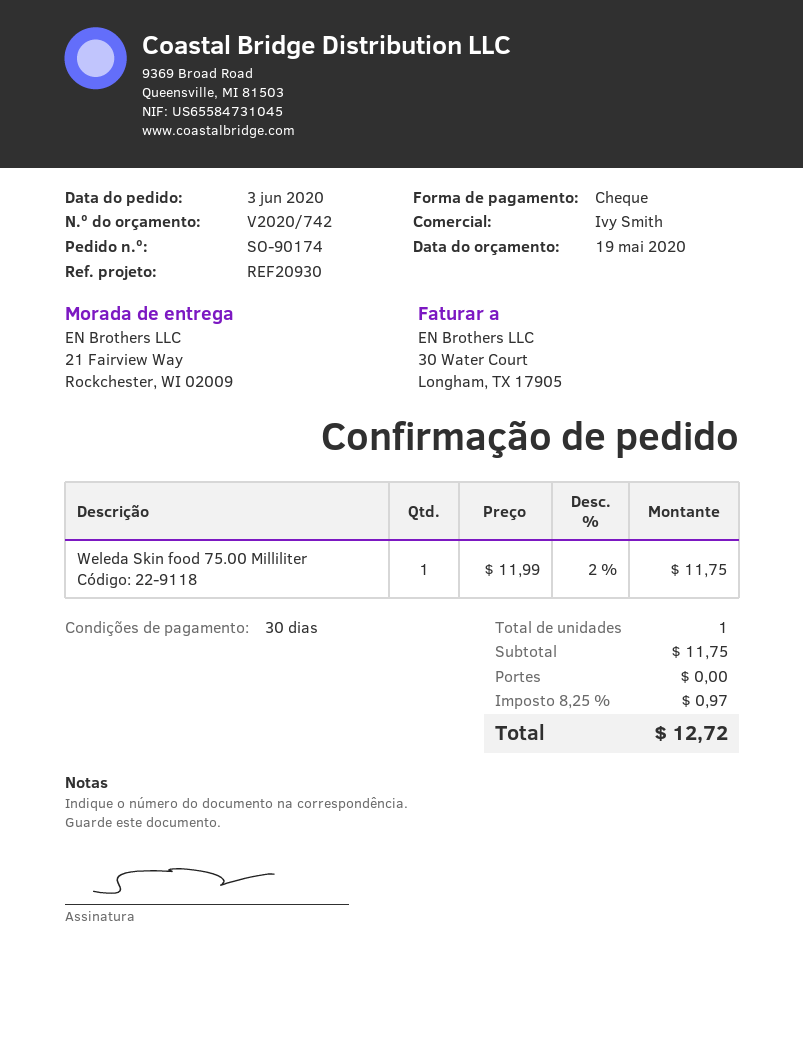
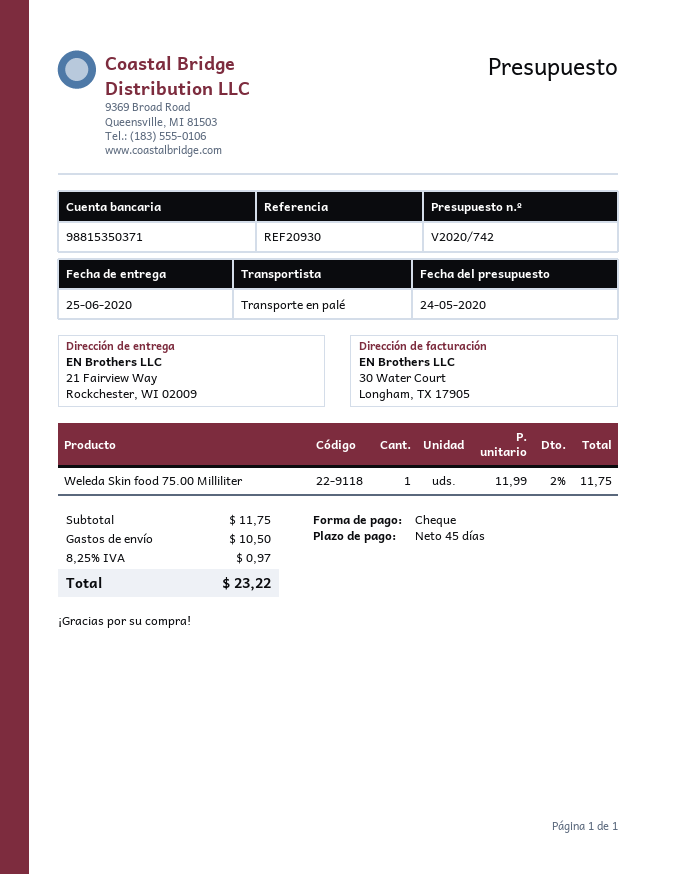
quote date: 2020-05-19 -> 2020-05-24
payment terms: 30 days -> 45 days
shipping: 0.00 -> 10.50
total: 12.72 -> 23.22

